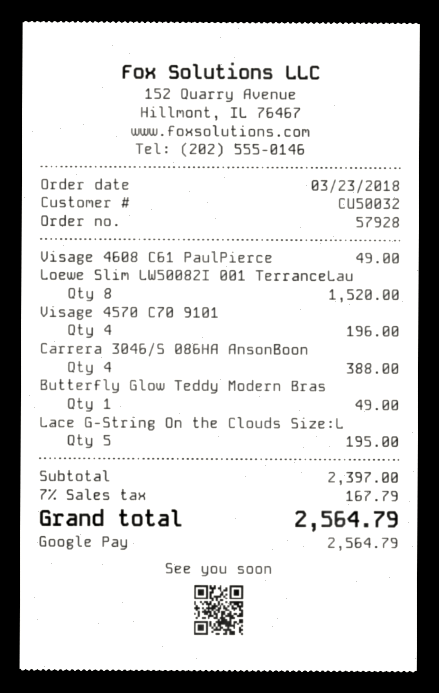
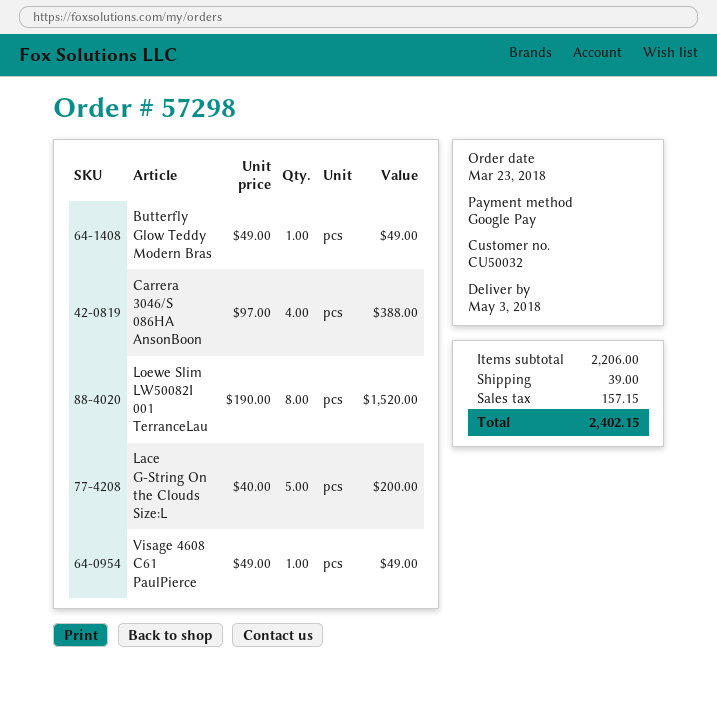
order number: 57928 -> 57298
Visage 4570 C70 9101: 4 for 196.00 -> none
Lace G-String On the Clouds Size:L: 5 for 195.00 -> 5 for 200.00
subtotal: 2397.00 -> 2206.00
shipping: none -> 39.00
tax: 167.79 -> 157.15
total: 2564.79 -> 2402.15

